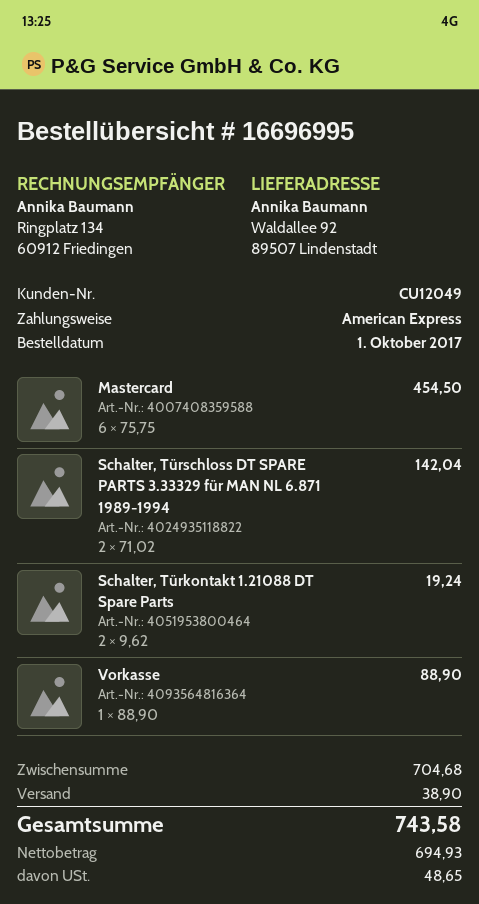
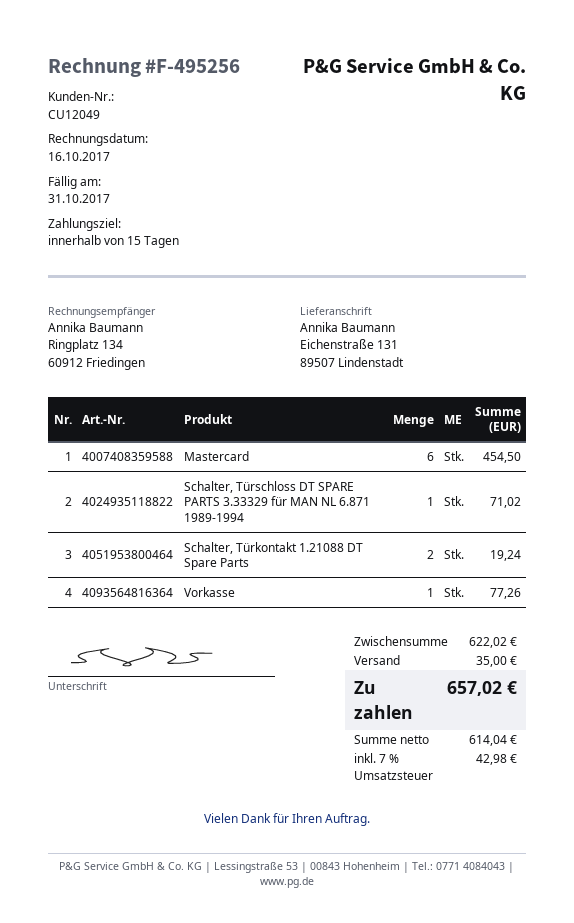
ship to: Waldallee 92, 89507 Lindenstadt -> Eichenstraße 131, 89507 Lindenstadt
Schalter, Türschloss DT SPARE PARTS 3.33329 für MAN NL 6.871 1989-1994: 2 for 142.04 -> 1 for 71.02
Vorkasse: 1 for 88.90 -> 1 for 77.26
subtotal: 704.68 -> 622.02
shipping: 38.90 -> 35.00
net: 694.93 -> 614.04
tax: 48.65 -> 42.98
total: 743.58 -> 657.02

